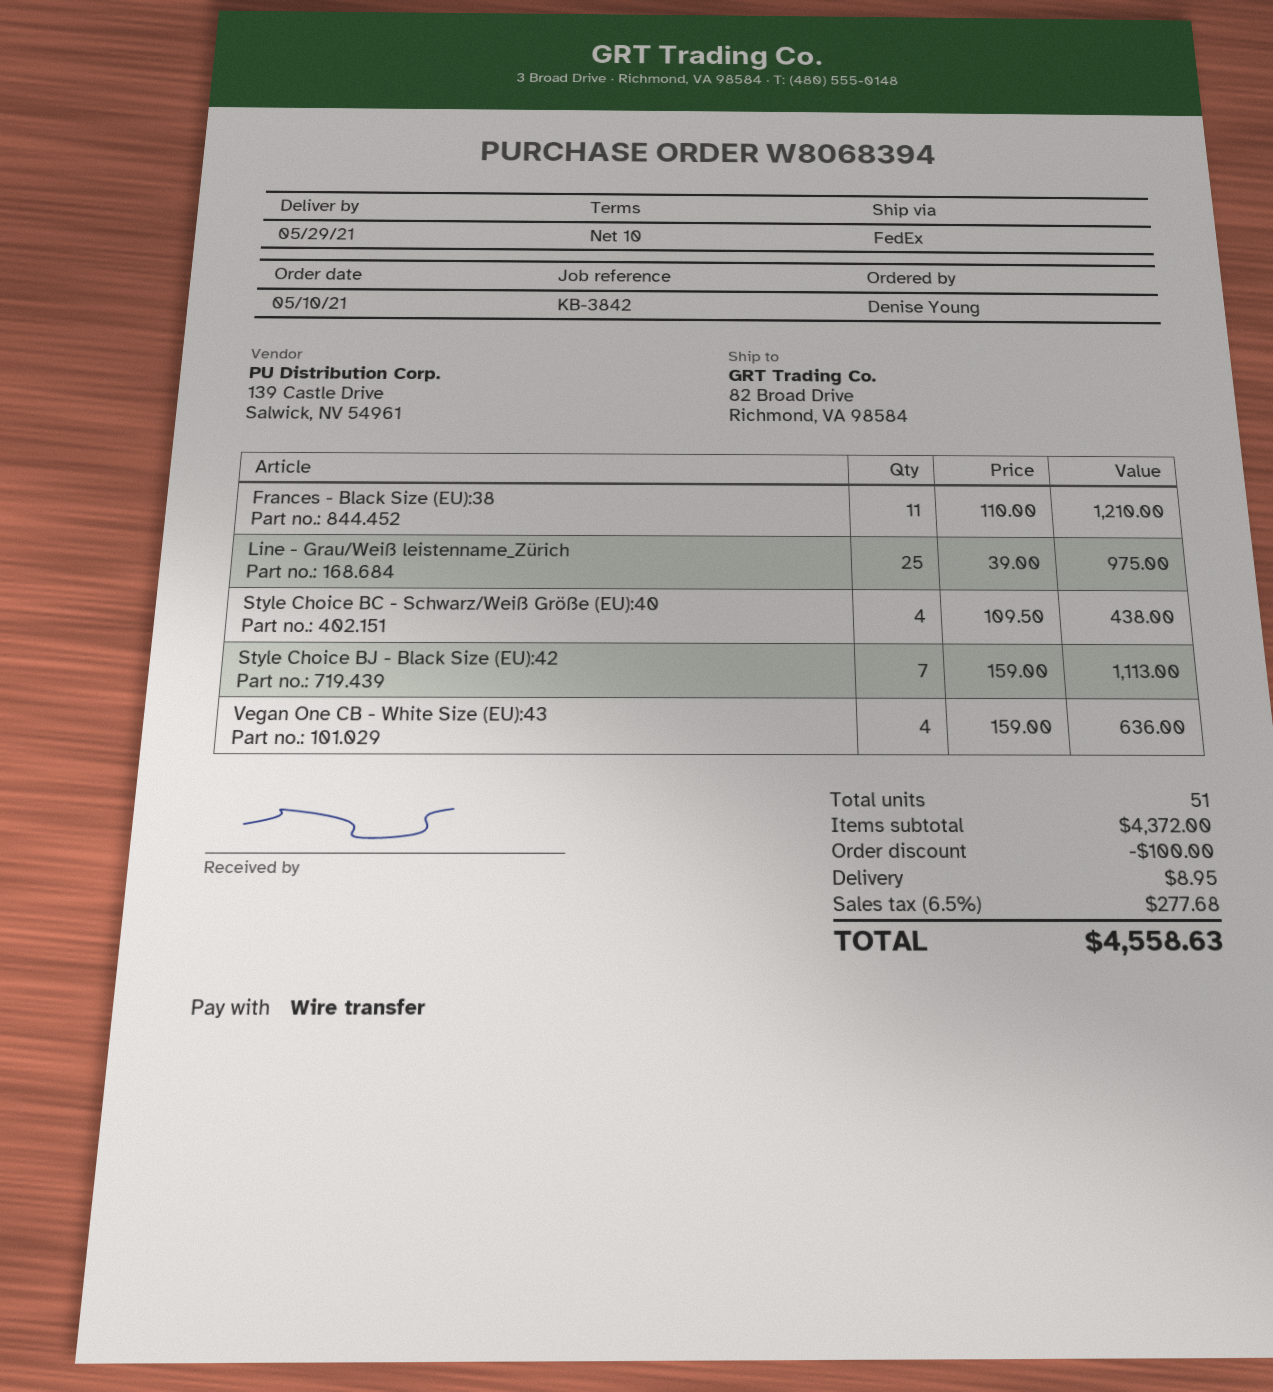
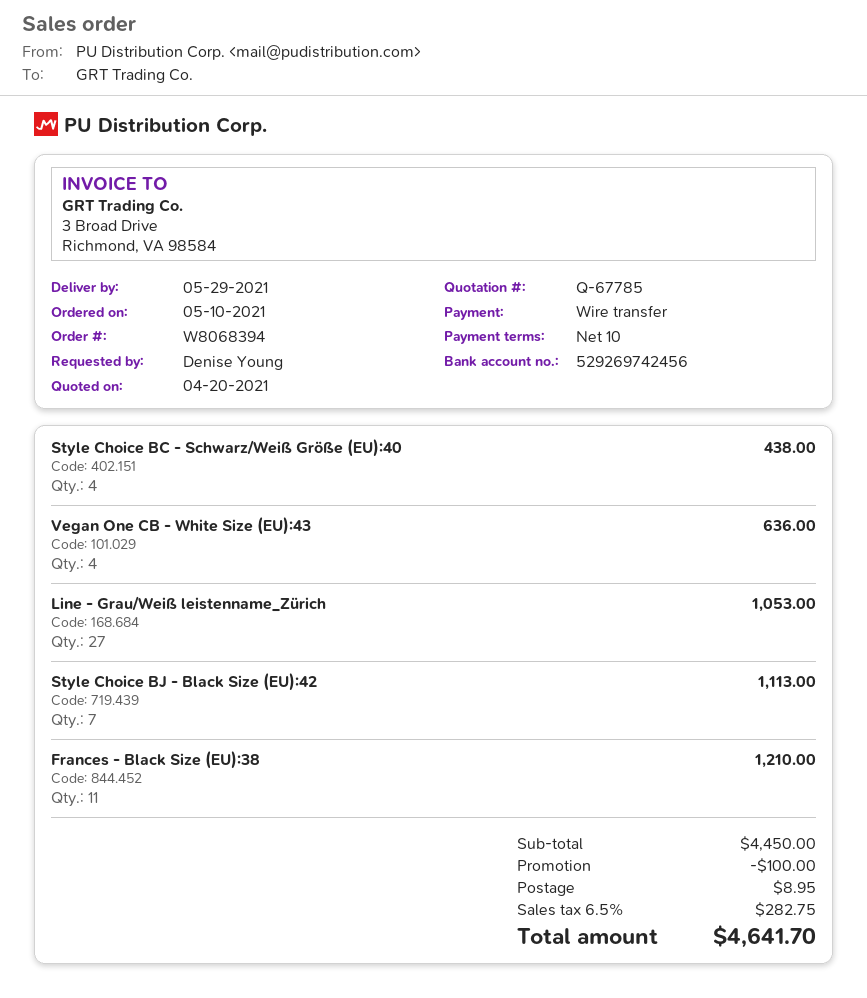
Line - Grau/Weiß leistenname_Zürich: 25 for 975.00 -> 27 for 1053.00
subtotal: 4372.00 -> 4450.00
tax: 6.5% = 277.68 -> 6.5% = 282.75
total: 4558.63 -> 4641.70

